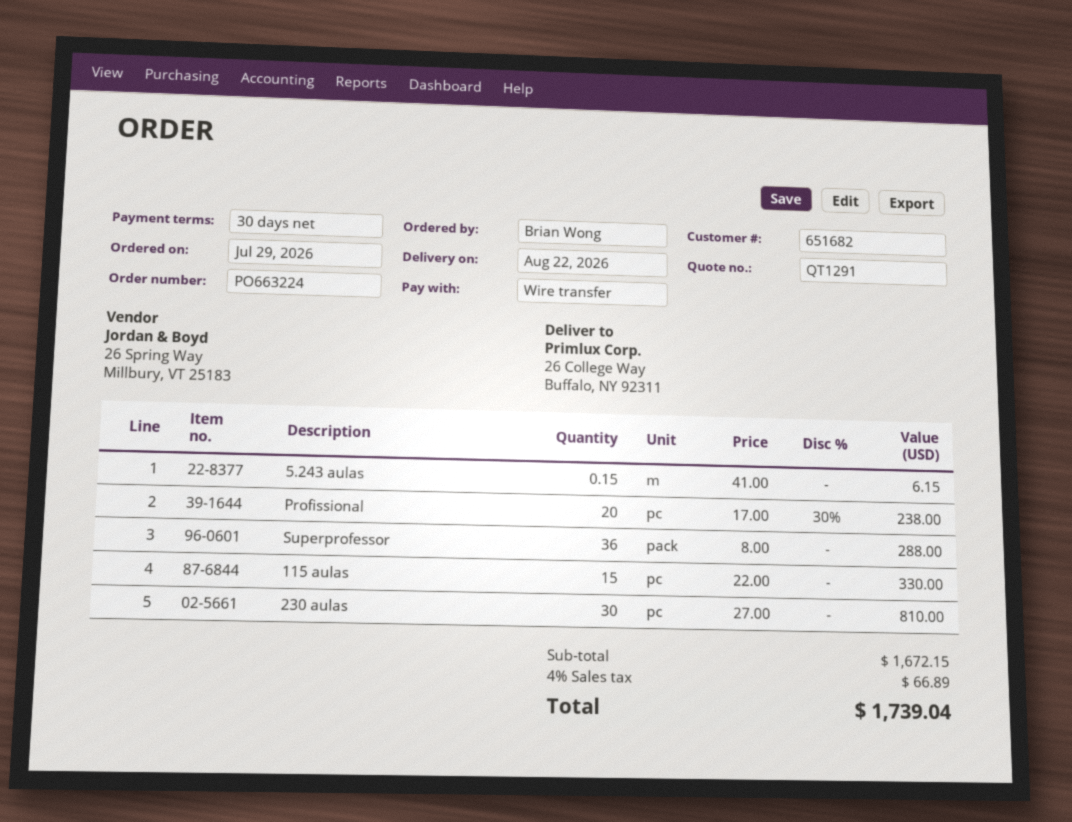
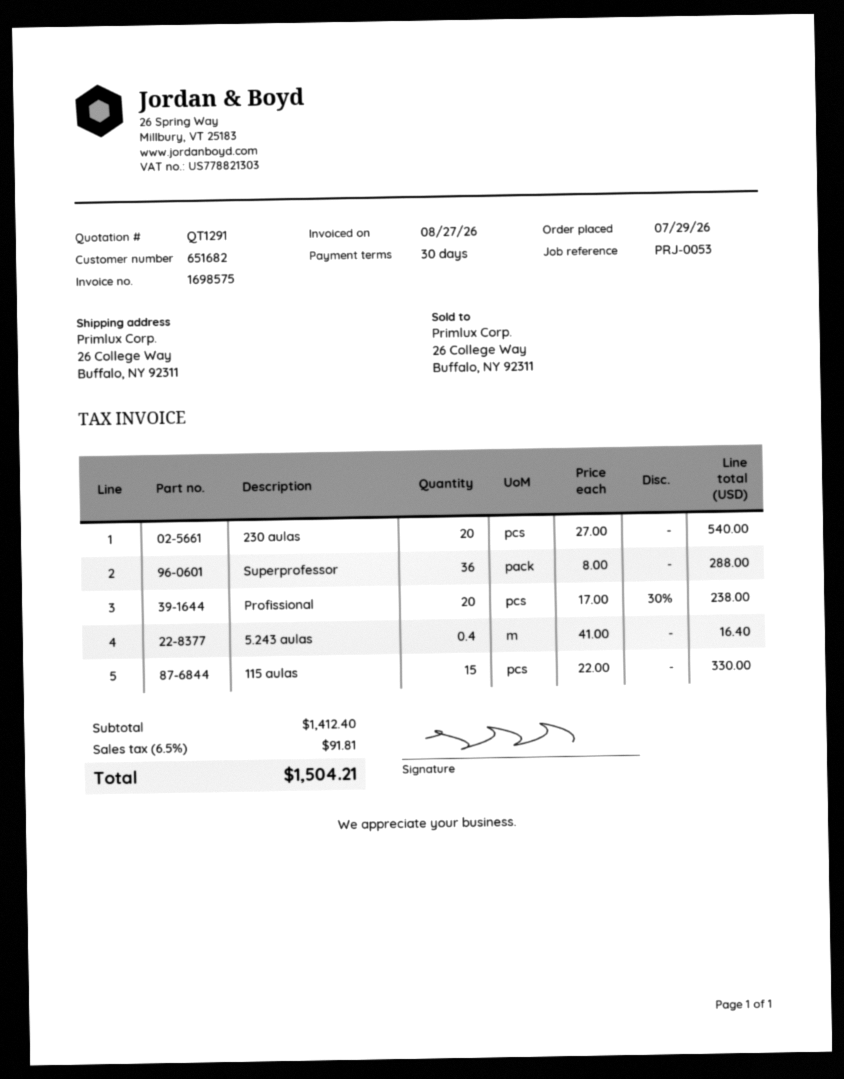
5.243 aulas: 0.15 x 41.00 = 6.15 -> 0.4 x 41.00 = 16.40
230 aulas: 30 x 27.00 = 810.00 -> 20 x 27.00 = 540.00
subtotal: 1672.15 -> 1412.40
tax: 4% = 66.89 -> 6.5% = 91.81
total: 1739.04 -> 1504.21

